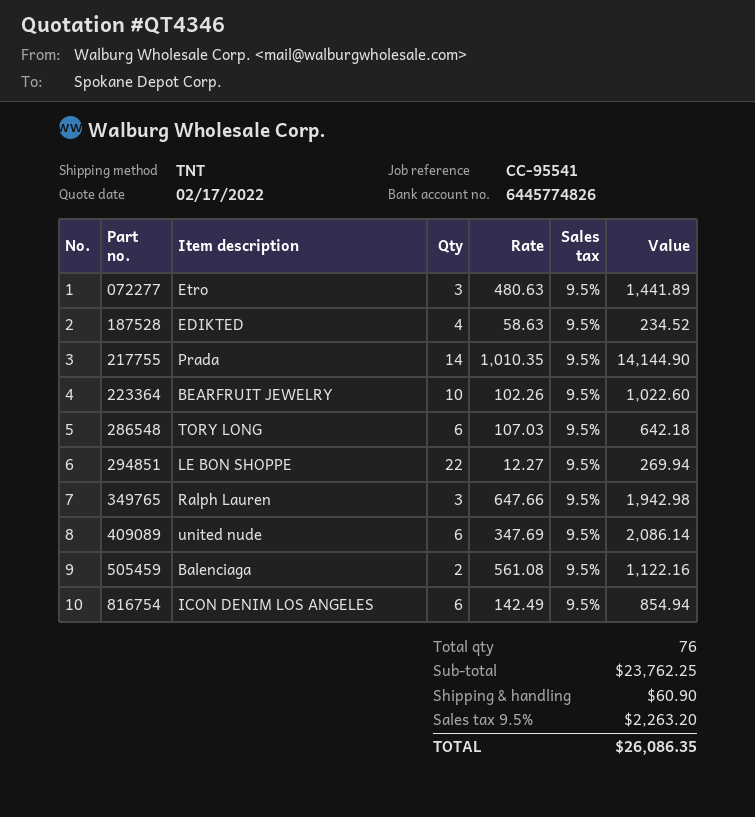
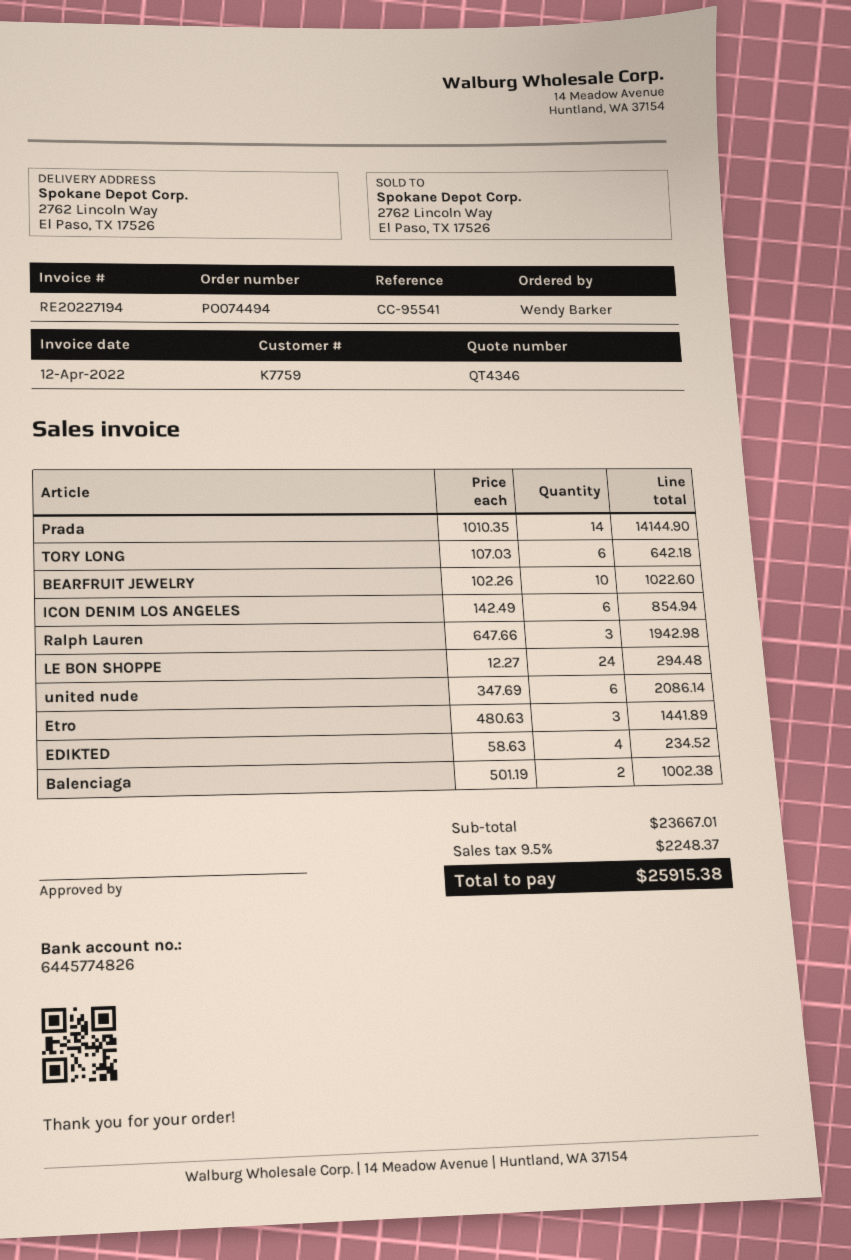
LE BON SHOPPE: 22 x 12.27 = 269.94 -> 24 x 12.27 = 294.48
Balenciaga: 2 x 561.08 = 1122.16 -> 2 x 501.19 = 1002.38
subtotal: 23762.25 -> 23667.01
shipping: 60.90 -> none
tax: 9.5% = 2263.20 -> 9.5% = 2248.37
total: 26086.35 -> 25915.38

